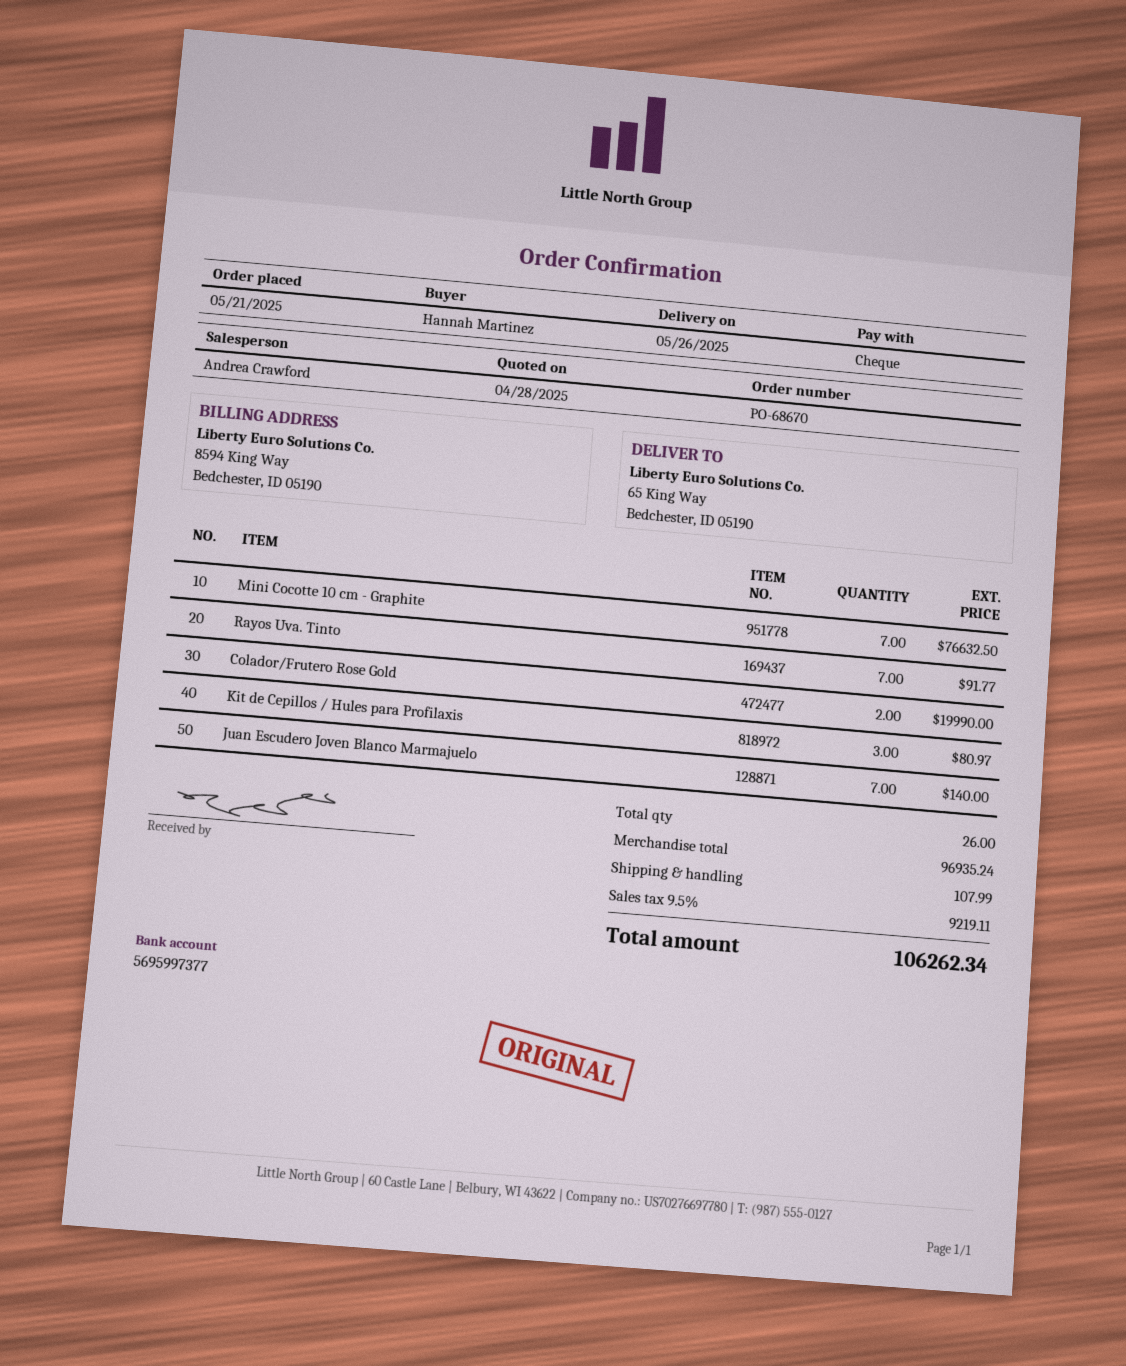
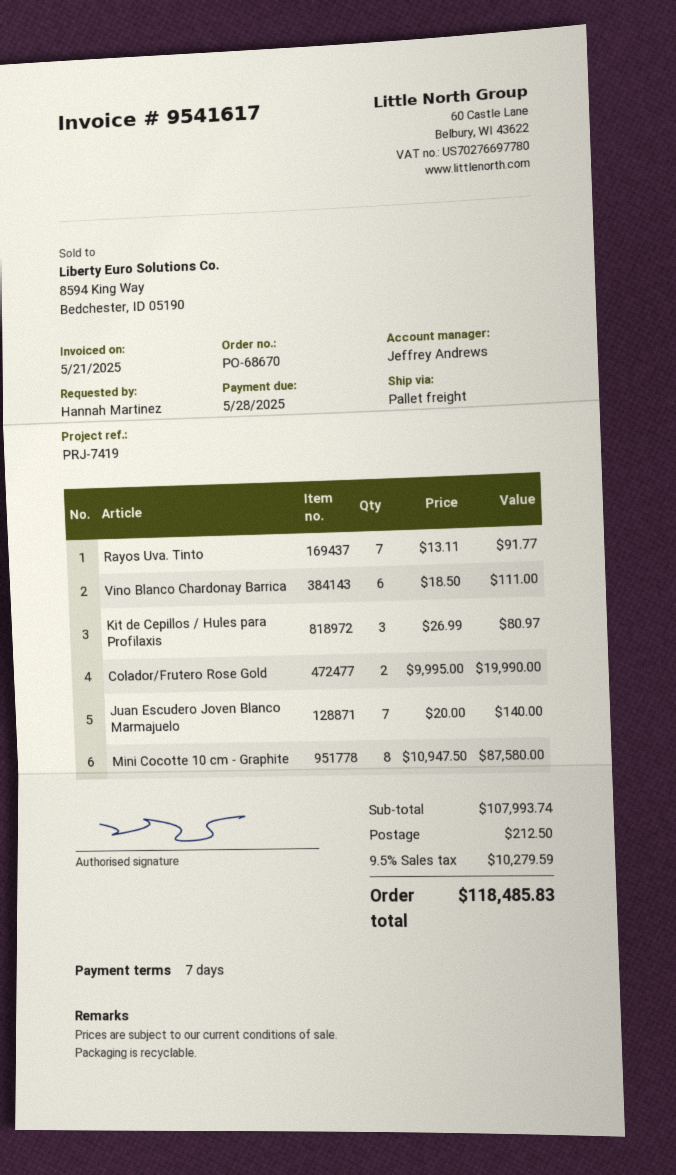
sales rep: Andrea Crawford -> Jeffrey Andrews
Mini Cocotte 10 cm - Graphite: 7 for 76632.50 -> 8 for 87580.00
Vino Blanco Chardonay Barrica: none -> 6 for 111.00
subtotal: 96935.24 -> 107993.74
shipping: 107.99 -> 212.50
tax: 9.5% = 9219.11 -> 9.5% = 10279.59
total: 106262.34 -> 118485.83

